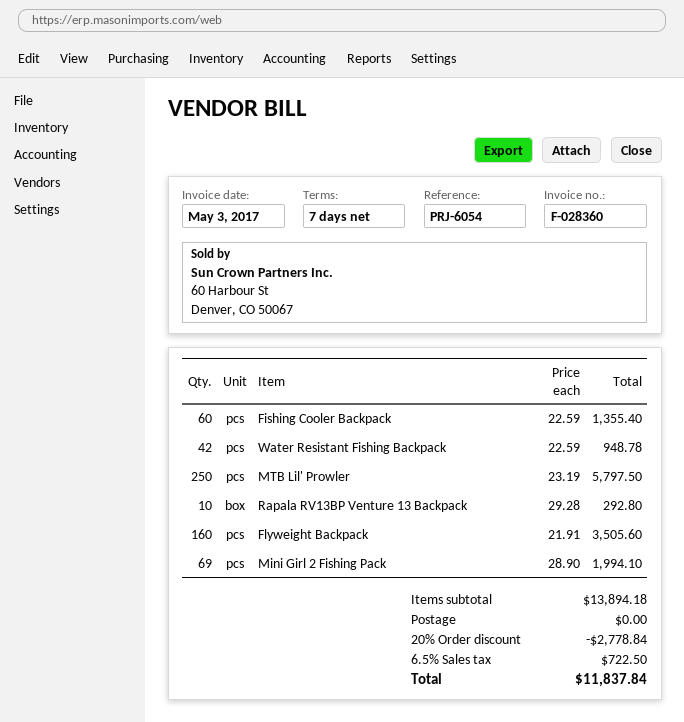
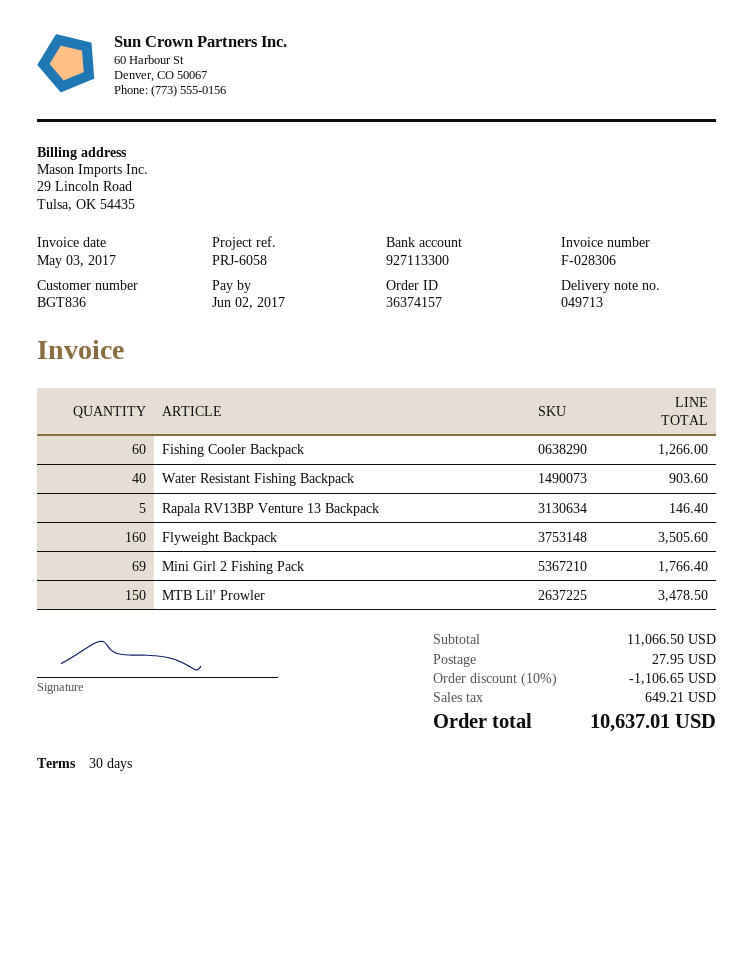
invoice number: F-028360 -> F-028306
payment terms: 7 days -> 30 days
reference: PRJ-6054 -> PRJ-6058
Fishing Cooler Backpack: 60 for 1355.40 -> 60 for 1266.00
Water Resistant Fishing Backpack: 42 for 948.78 -> 40 for 903.60
MTB Lil' Prowler: 250 for 5797.50 -> 150 for 3478.50
Rapala RV13BP Venture 13 Backpack: 10 for 292.80 -> 5 for 146.40
Mini Girl 2 Fishing Pack: 69 for 1994.10 -> 69 for 1766.40
subtotal: 13894.18 -> 11066.50
discount: 20% = 2778.84 -> 10% = 1106.65
shipping: 0.00 -> 27.95
tax: 722.50 -> 649.21
total: 11837.84 -> 10637.01

